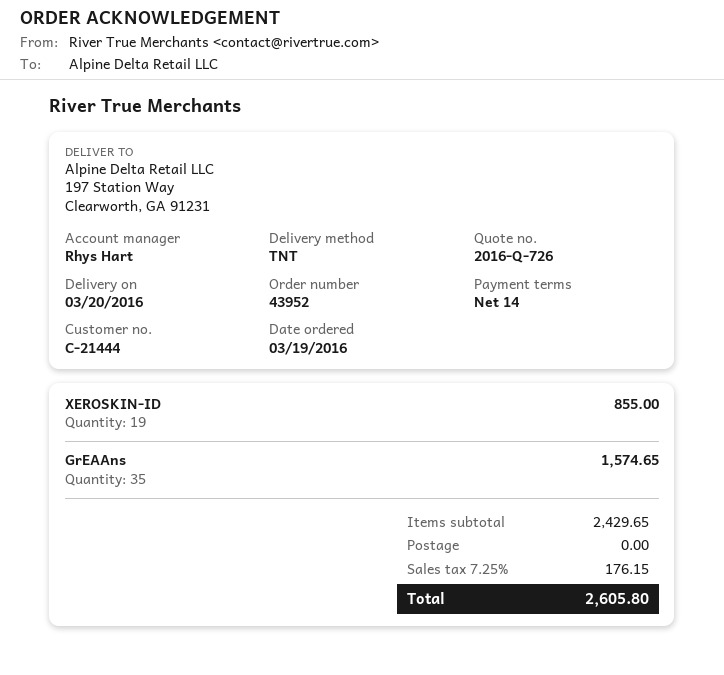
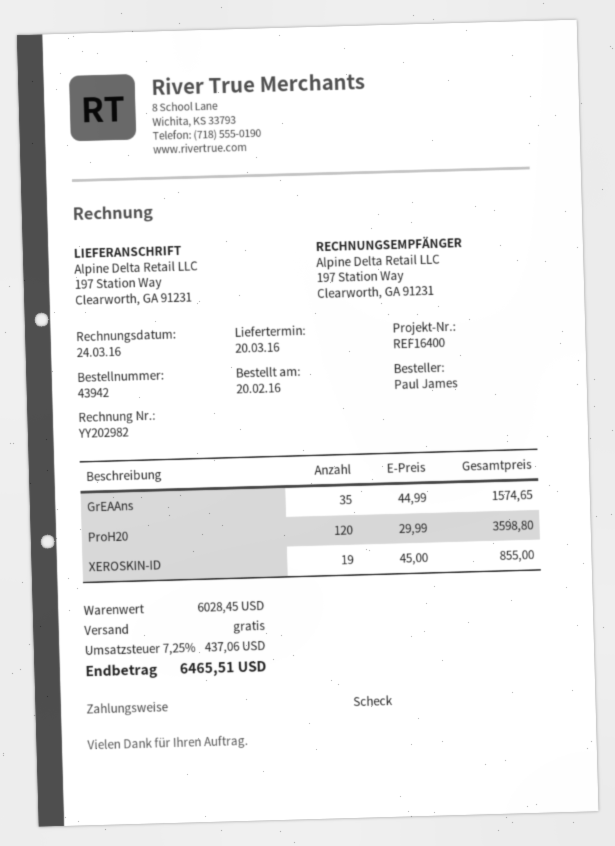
order number: 43952 -> 43942
order date: 2016-03-19 -> 2016-02-20
ProH20: none -> 120 for 3598.80
subtotal: 2429.65 -> 6028.45
tax: 7.25% = 176.15 -> 7.25% = 437.06
total: 2605.80 -> 6465.51

